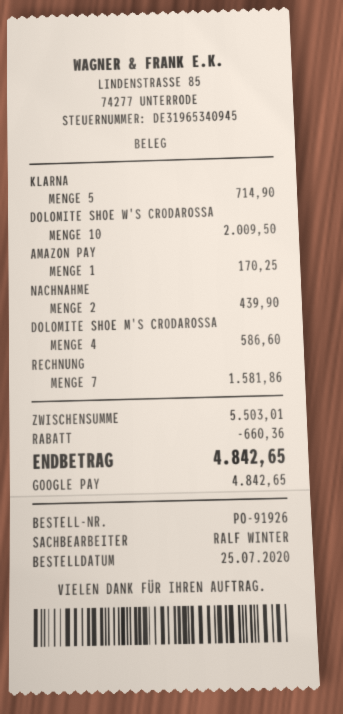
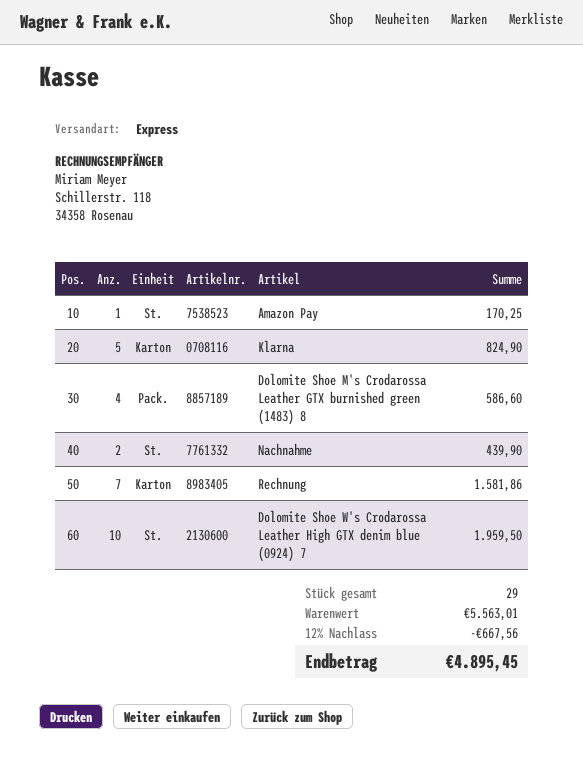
KLARNA: 5 for 714.90 -> 5 for 824.90
DOLOMITE SHOE W'S CRODAROSSA: 10 for 2009.50 -> 10 for 1959.50
subtotal: 5503.01 -> 5563.01
discount: 660.36 -> 667.56
total: 4842.65 -> 4895.45

